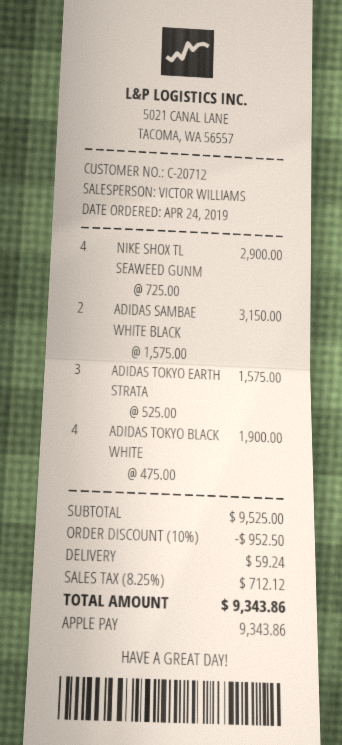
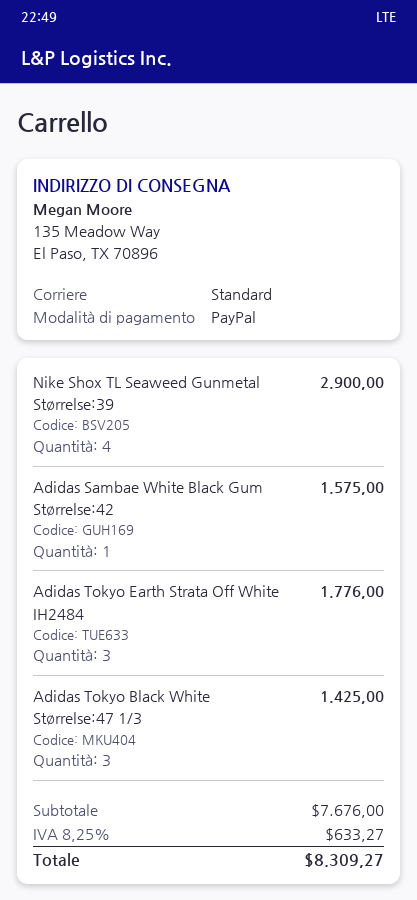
payment method: Apple Pay -> PayPal
ADIDAS SAMBAE WHITE BLACK: 2 for 3150.00 -> 1 for 1575.00
ADIDAS TOKYO EARTH STRATA: 3 for 1575.00 -> 3 for 1776.00
ADIDAS TOKYO BLACK WHITE: 4 for 1900.00 -> 3 for 1425.00
subtotal: 9525.00 -> 7676.00
discount: 10% = 952.50 -> none
shipping: 59.24 -> none
tax: 8.25% = 712.12 -> 8.25% = 633.27
total: 9343.86 -> 8309.27

